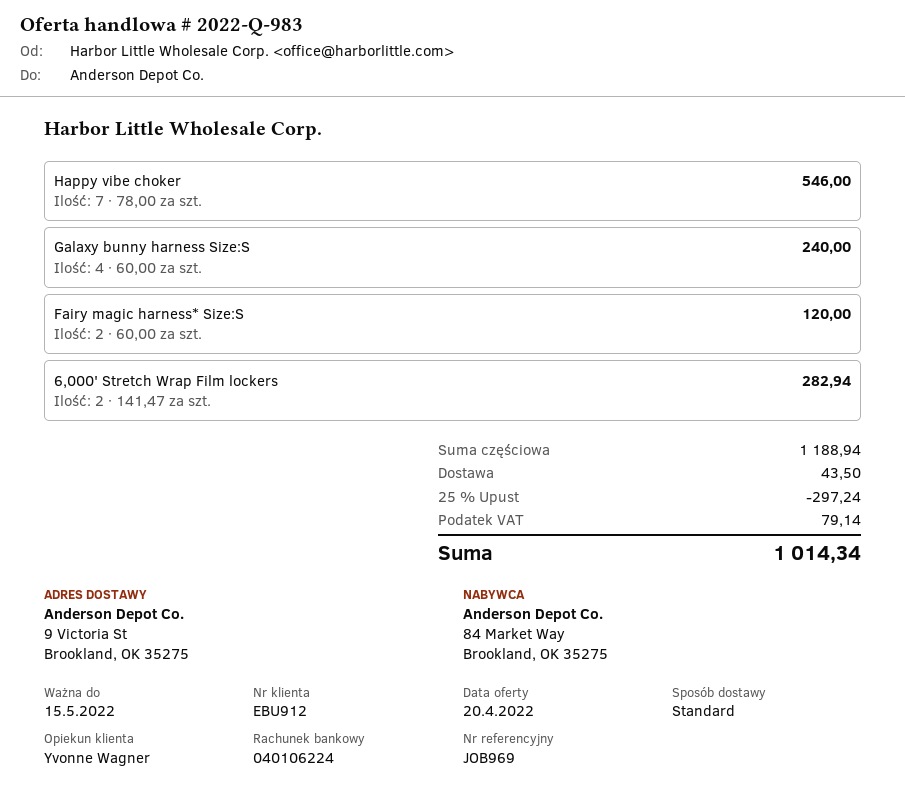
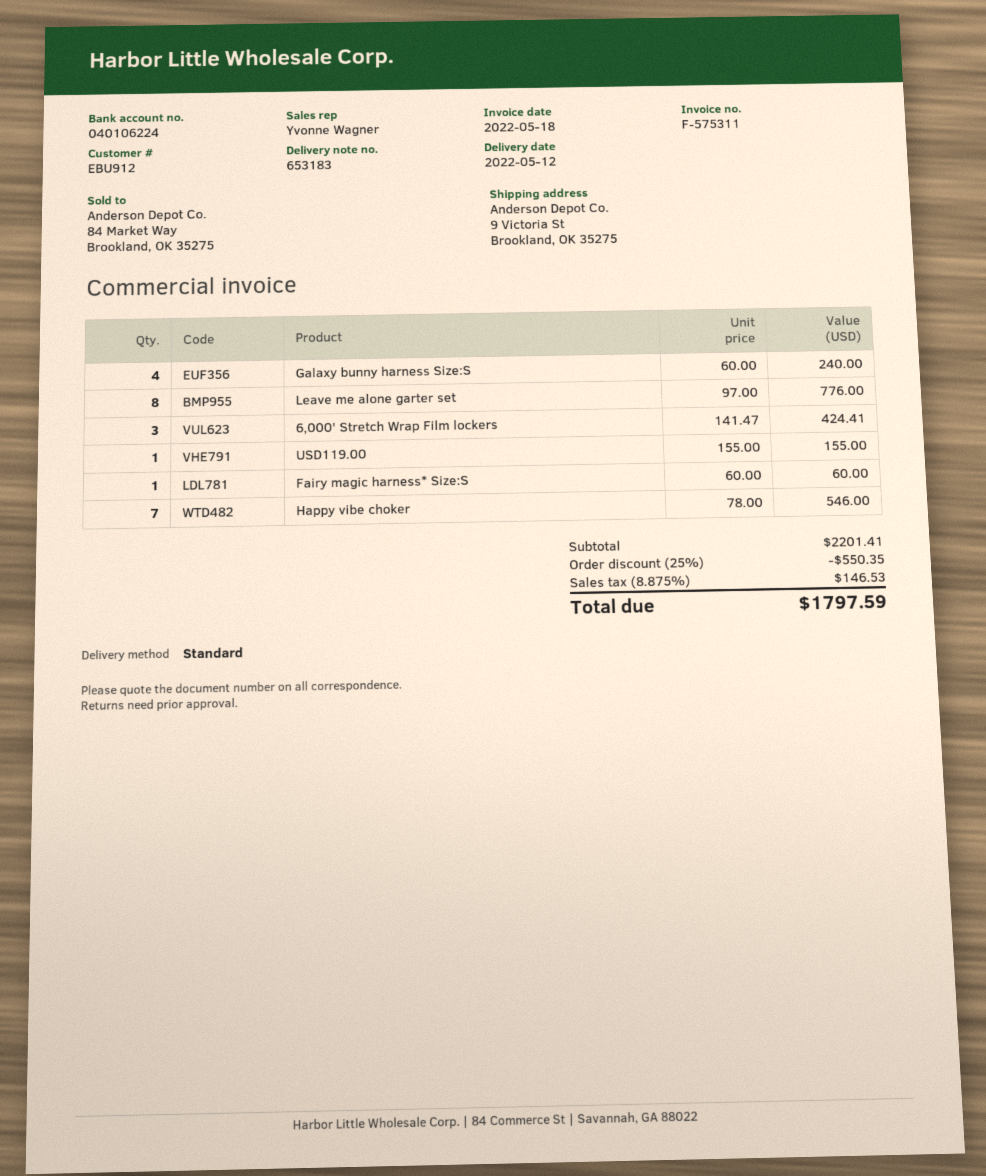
Fairy magic harness* Size:S: 2 x 60.00 = 120.00 -> 1 x 60.00 = 60.00
6,000' Stretch Wrap Film lockers: 2 x 141.47 = 282.94 -> 3 x 141.47 = 424.41
Leave me alone garter set: none -> 8 x 97.00 = 776.00
USD119.00: none -> 1 x 155.00 = 155.00
subtotal: 1188.94 -> 2201.41
discount: 25% = 297.24 -> 25% = 550.35
shipping: 43.50 -> none
tax: 79.14 -> 146.53
total: 1014.34 -> 1797.59

